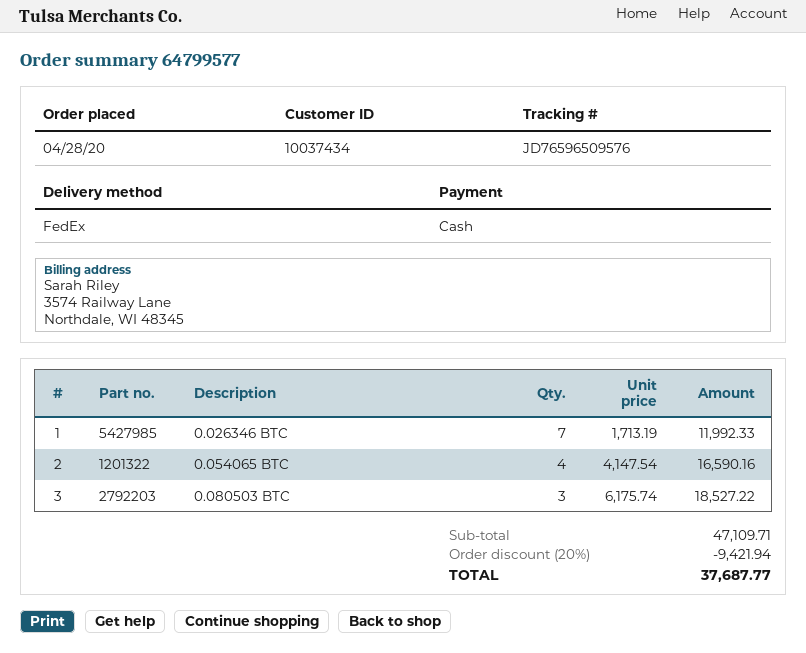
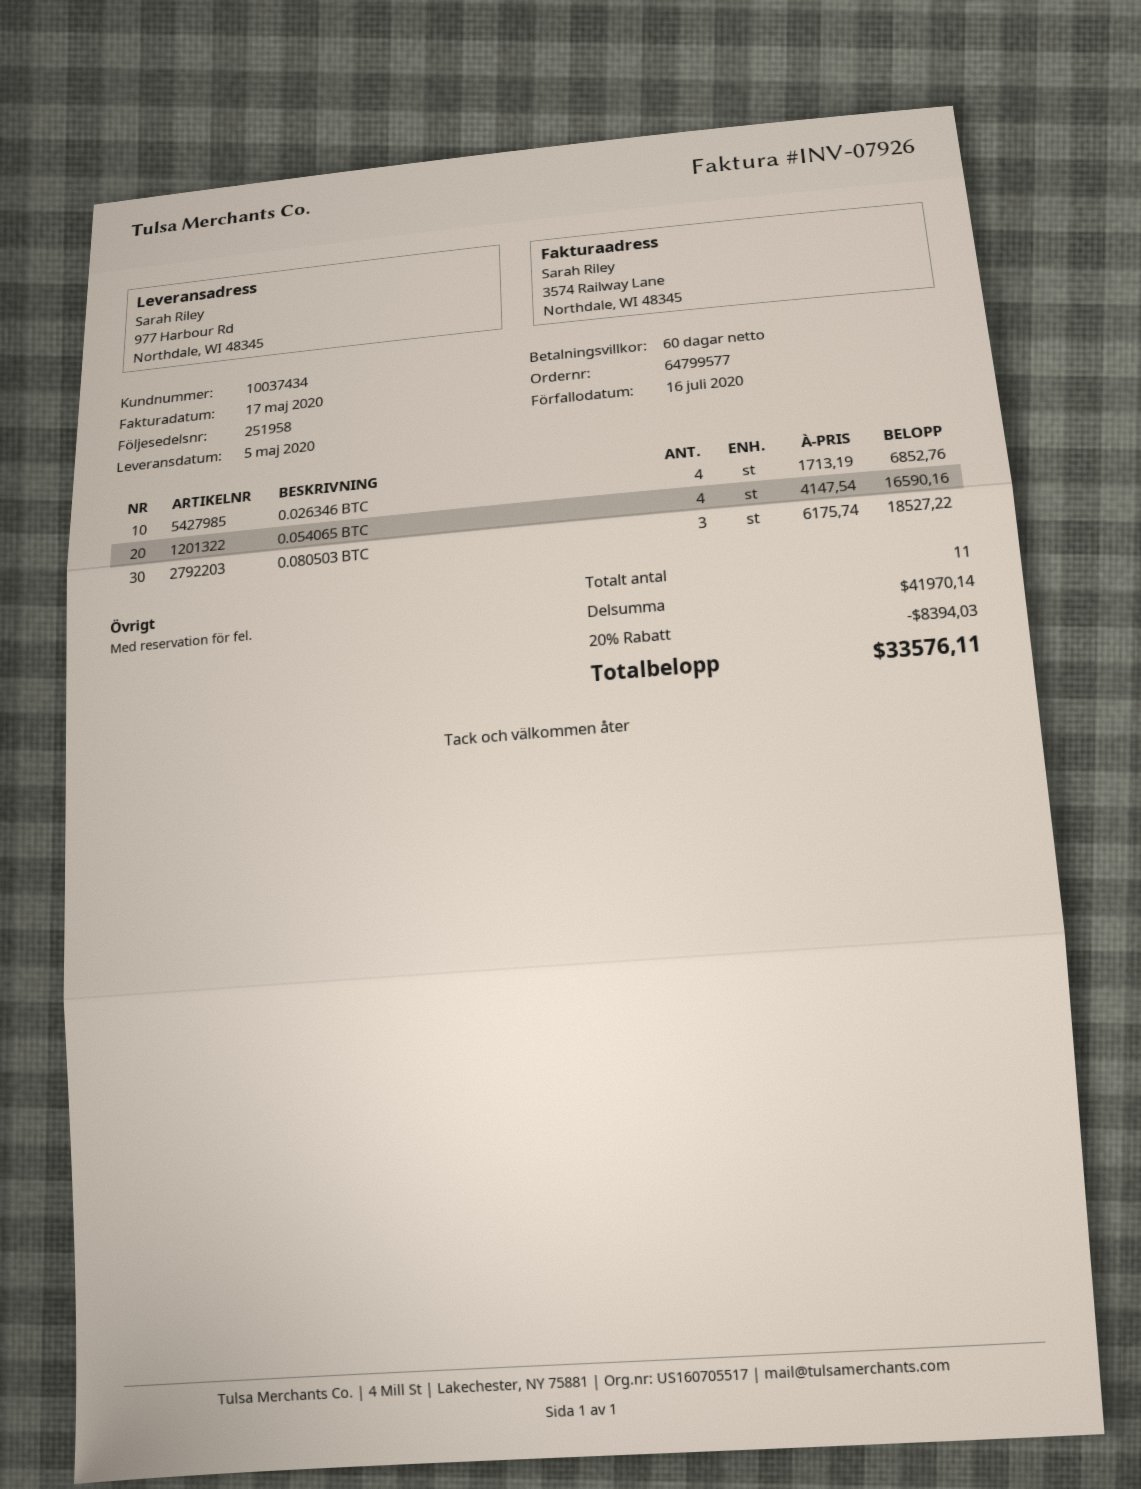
0.026346 BTC: 7 x 1713.19 = 11992.33 -> 4 x 1713.19 = 6852.76
subtotal: 47109.71 -> 41970.14
discount: 20% = 9421.94 -> 20% = 8394.03
total: 37687.77 -> 33576.11

